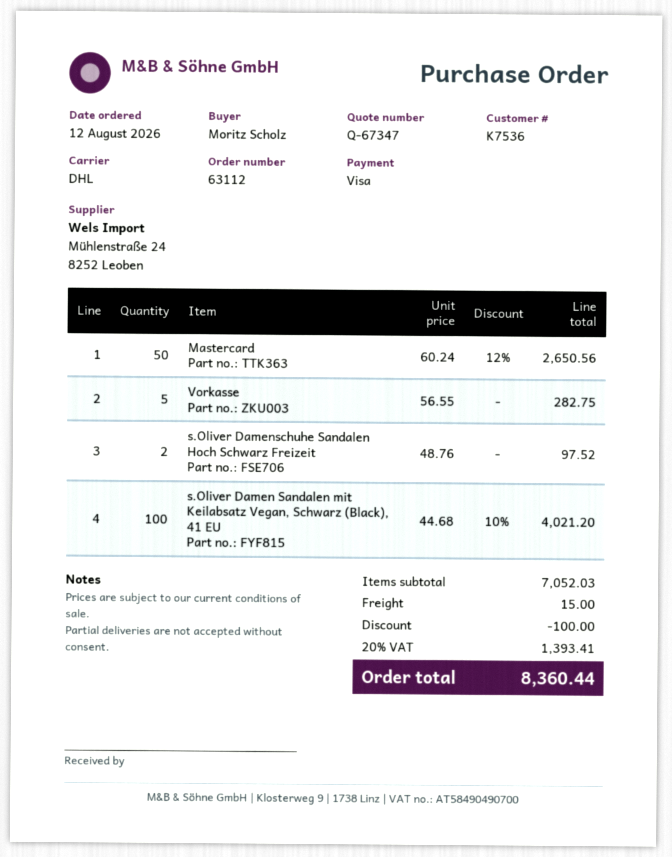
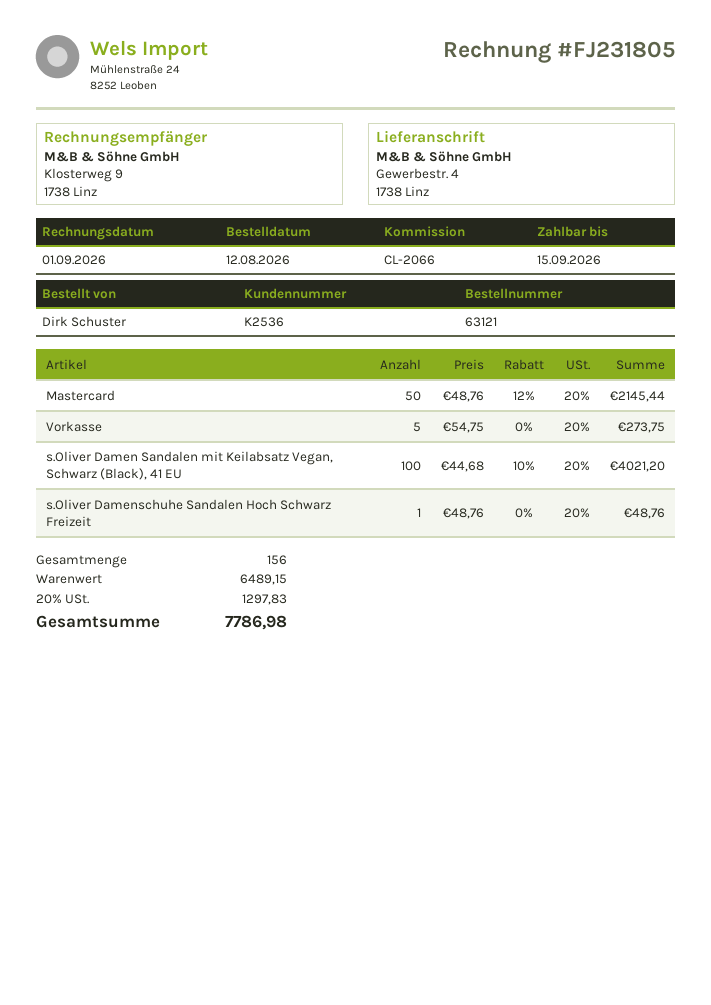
order number: 63112 -> 63121
customer number: K7536 -> K2536
ordered by: Moritz Scholz -> Dirk Schuster
Mastercard: 50 x 60.24 - 12% = 2650.56 -> 50 x 48.76 - 12% = 2145.44
Vorkasse: 5 x 56.55 = 282.75 -> 5 x 54.75 = 273.75
s.Oliver Damenschuhe Sandalen Hoch Schwarz Freizeit: 2 x 48.76 = 97.52 -> 1 x 48.76 = 48.76
subtotal: 7052.03 -> 6489.15
discount: 100.00 -> none
shipping: 15.00 -> none
tax: 20% = 1393.41 -> 20% = 1297.83
total: 8360.44 -> 7786.98

